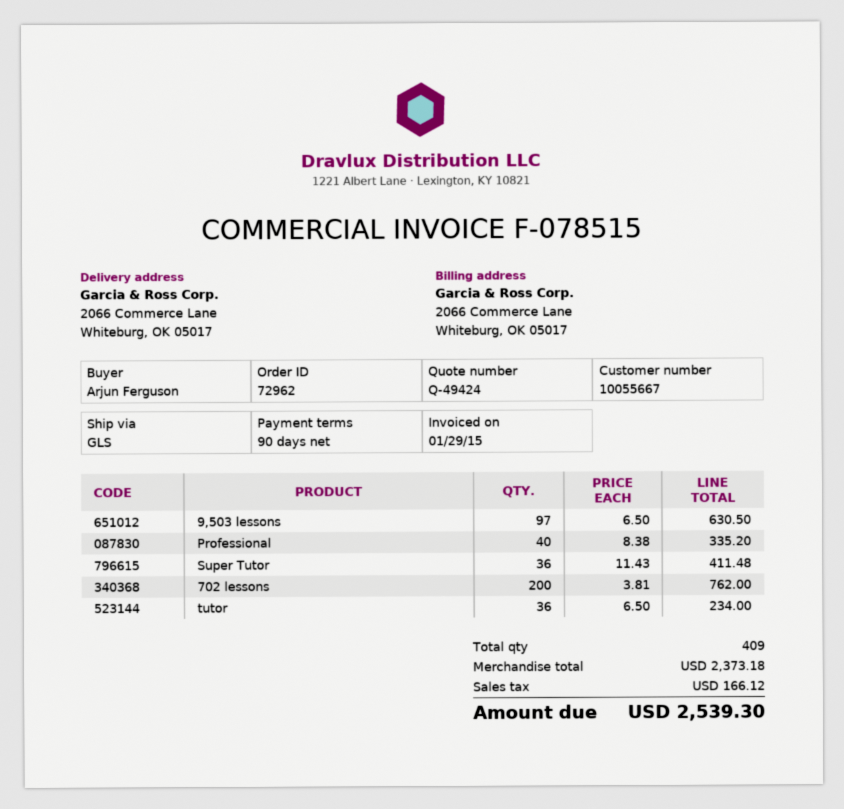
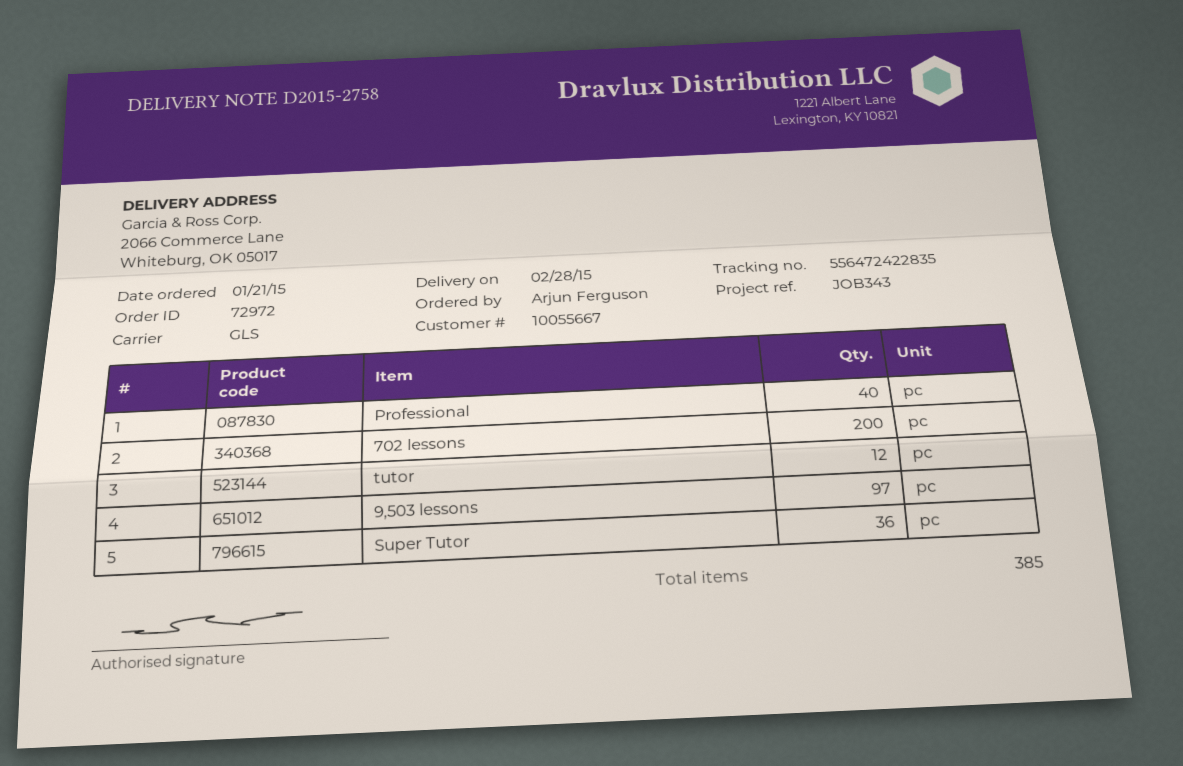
order number: 72962 -> 72972
tutor: 36 -> 12
total quantity: 409 -> 385

